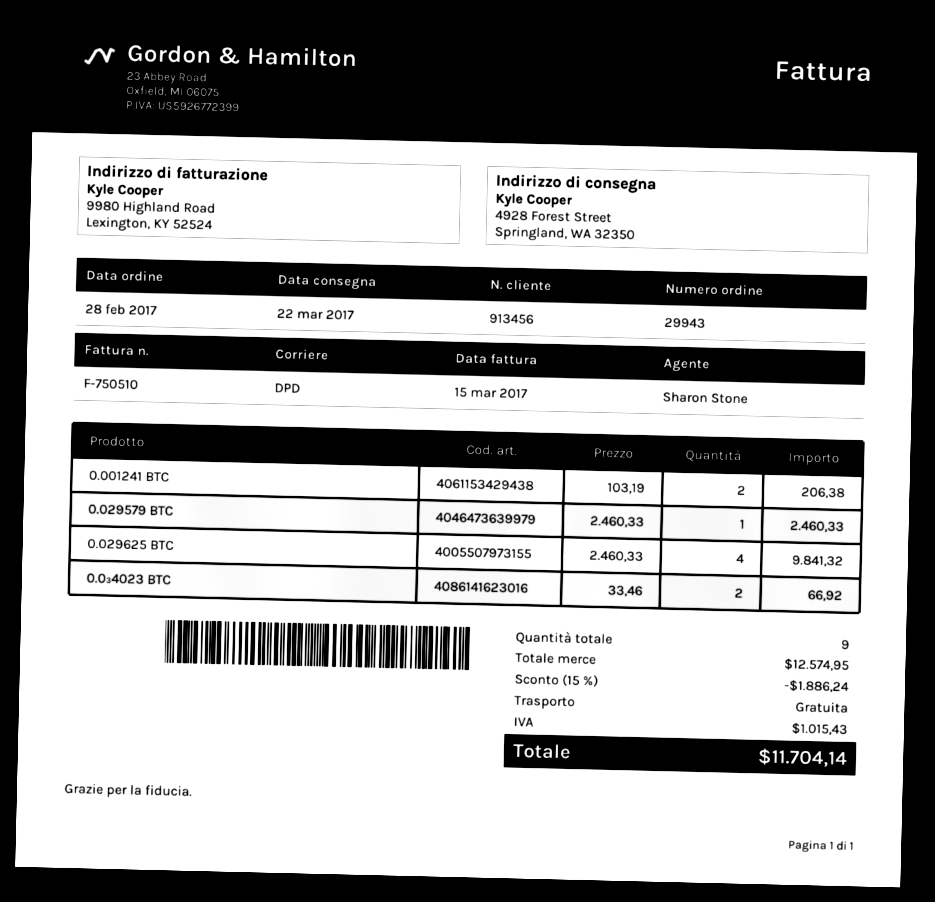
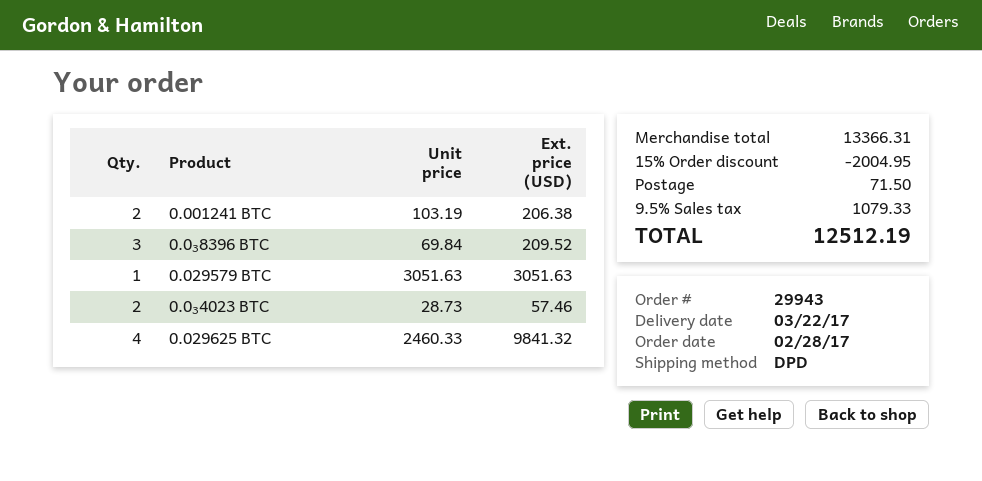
0.029579 BTC: 1 x 2460.33 = 2460.33 -> 1 x 3051.63 = 3051.63
0.0₃4023 BTC: 2 x 33.46 = 66.92 -> 2 x 28.73 = 57.46
0.0₃8396 BTC: none -> 3 x 69.84 = 209.52
subtotal: 12574.95 -> 13366.31
discount: 15% = 1886.24 -> 15% = 2004.95
shipping: 0.00 -> 71.50
tax: 1015.43 -> 1079.33
total: 11704.14 -> 12512.19

